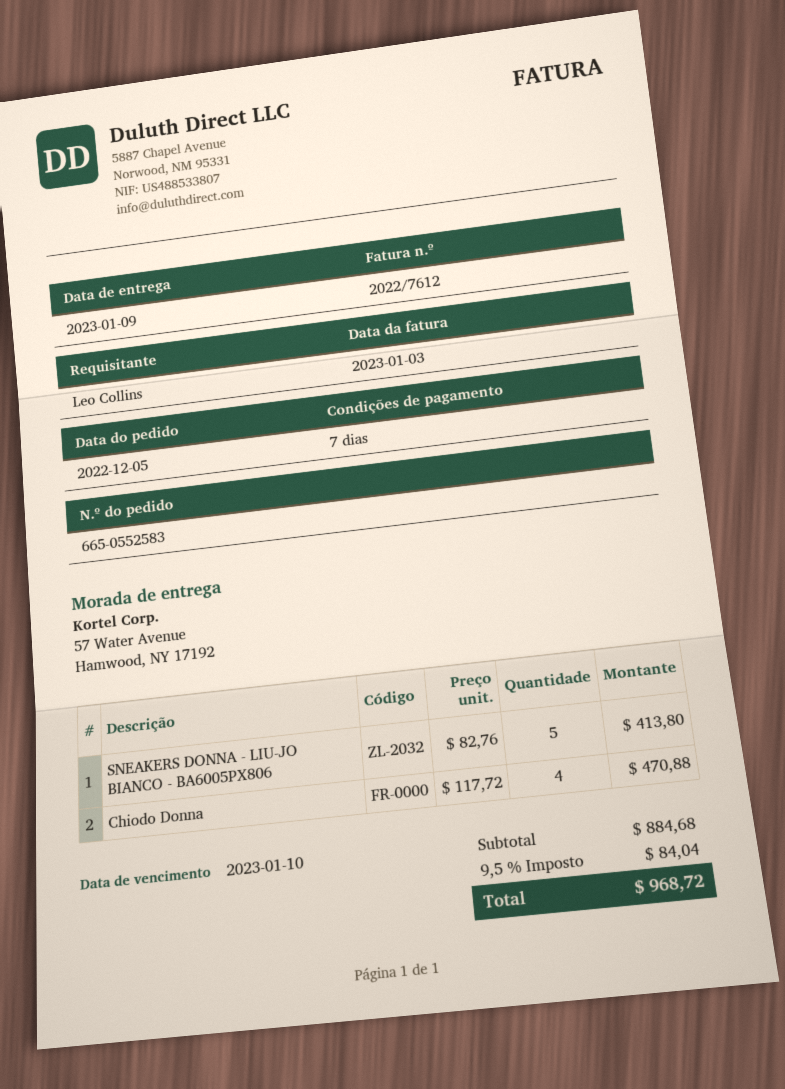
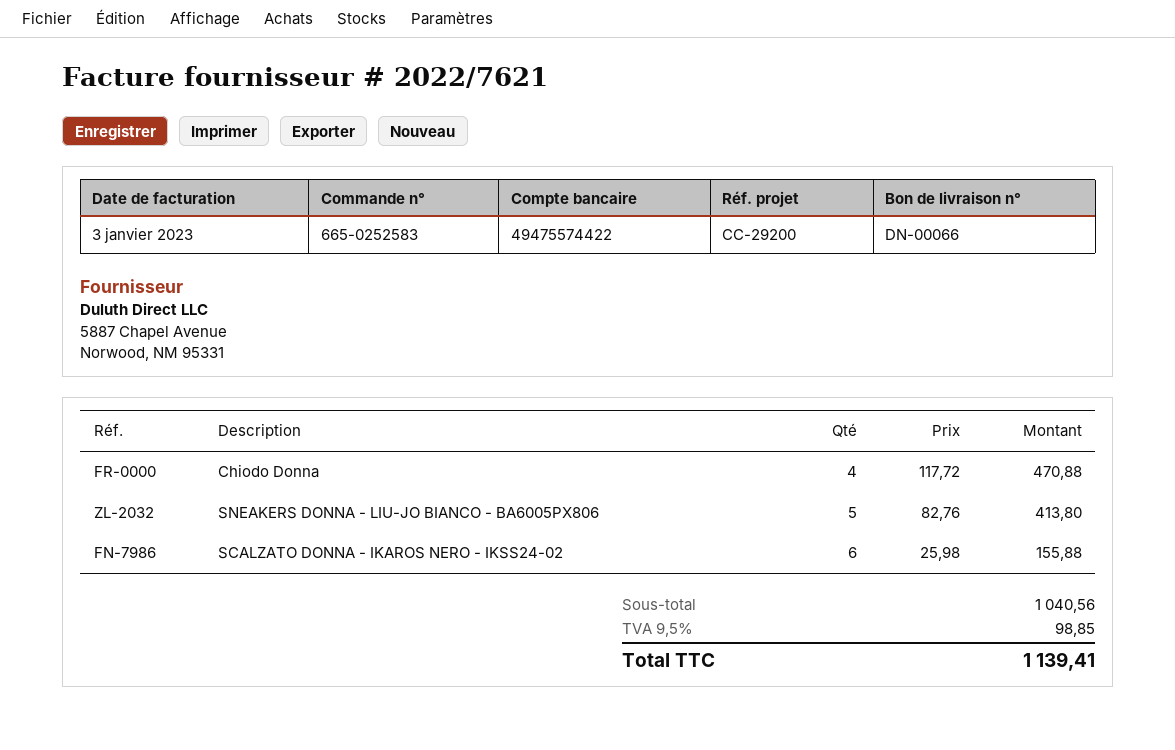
order number: 665-0552583 -> 665-0252583
invoice number: 2022/7612 -> 2022/7621
SCALZATO DONNA - IKAROS NERO - IKSS24-02: none -> 6 x 25.98 = 155.88
subtotal: 884.68 -> 1040.56
tax: 9.5% = 84.04 -> 9.5% = 98.85
total: 968.72 -> 1139.41

